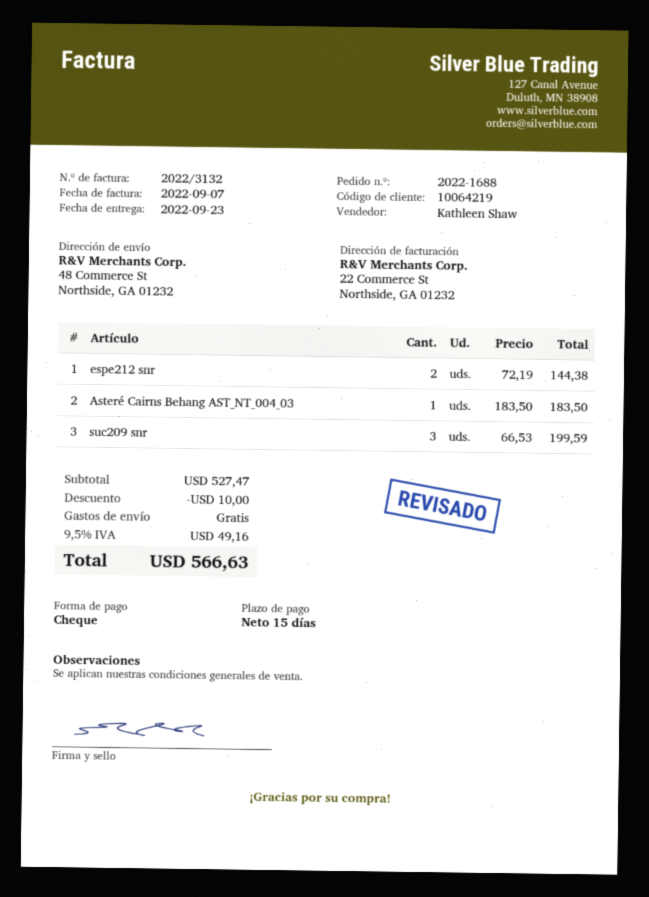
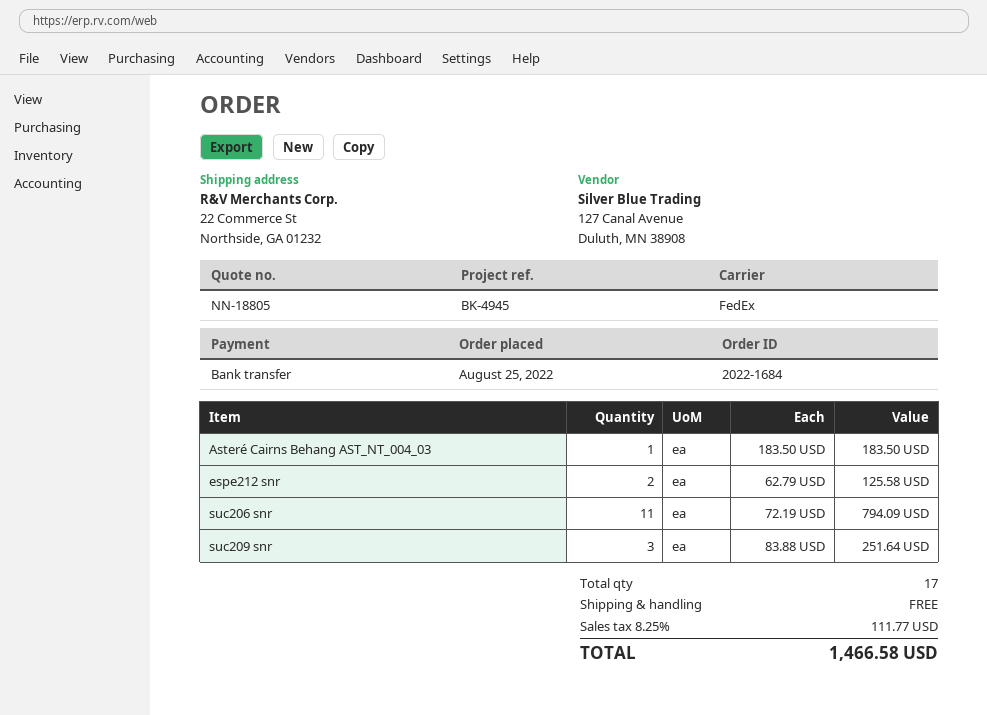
order number: 2022-1688 -> 2022-1684
payment method: cheque -> bank transfer
ship to: 48 Commerce St, Northside, GA 01232 -> 22 Commerce St, Northside, GA 01232
espe212 snr: 2 x 72.19 = 144.38 -> 2 x 62.79 = 125.58
suc209 snr: 3 x 66.53 = 199.59 -> 3 x 83.88 = 251.64
suc206 snr: none -> 11 x 72.19 = 794.09
discount: 10.00 -> none
tax: 9.5% = 49.16 -> 8.25% = 111.77
total: 566.63 -> 1466.58

